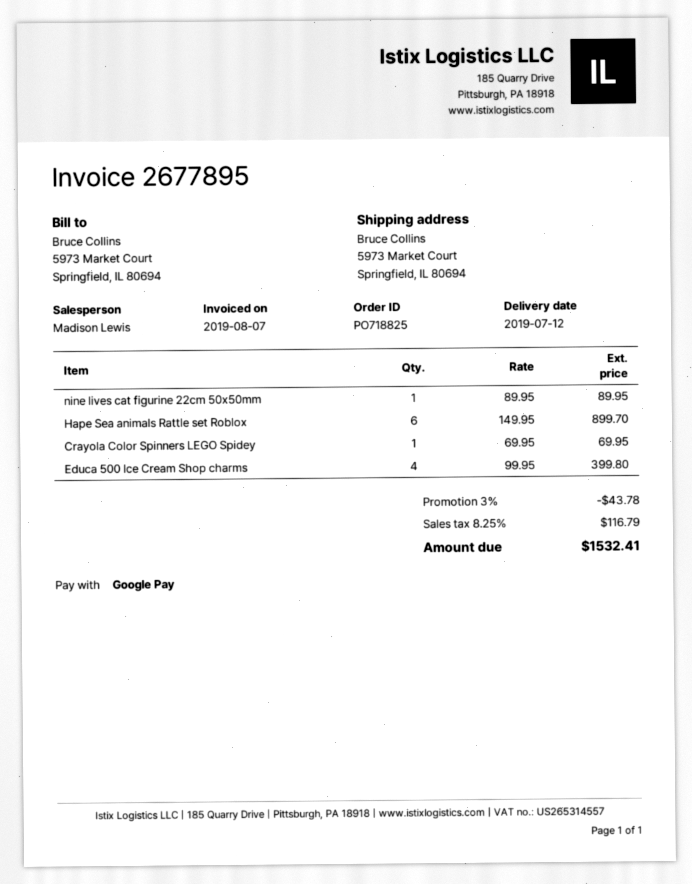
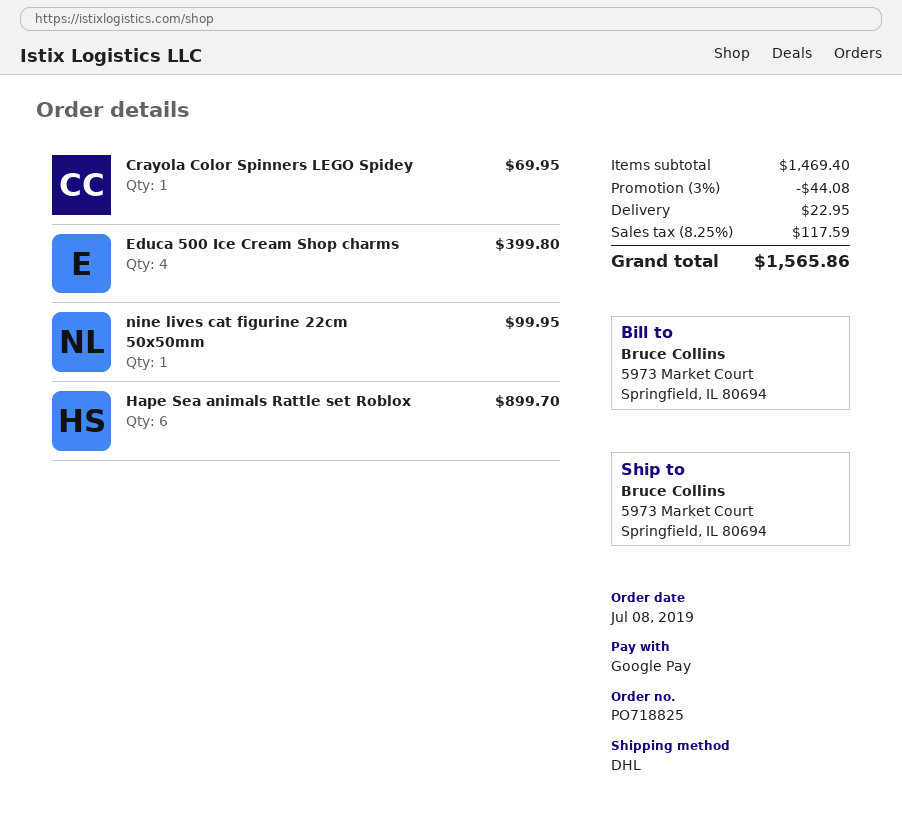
nine lives cat figurine 22cm 50x50mm: 1 for 89.95 -> 1 for 99.95
discount: 3% = 43.78 -> 3% = 44.08
shipping: none -> 22.95
tax: 8.25% = 116.79 -> 8.25% = 117.59
total: 1532.41 -> 1565.86

